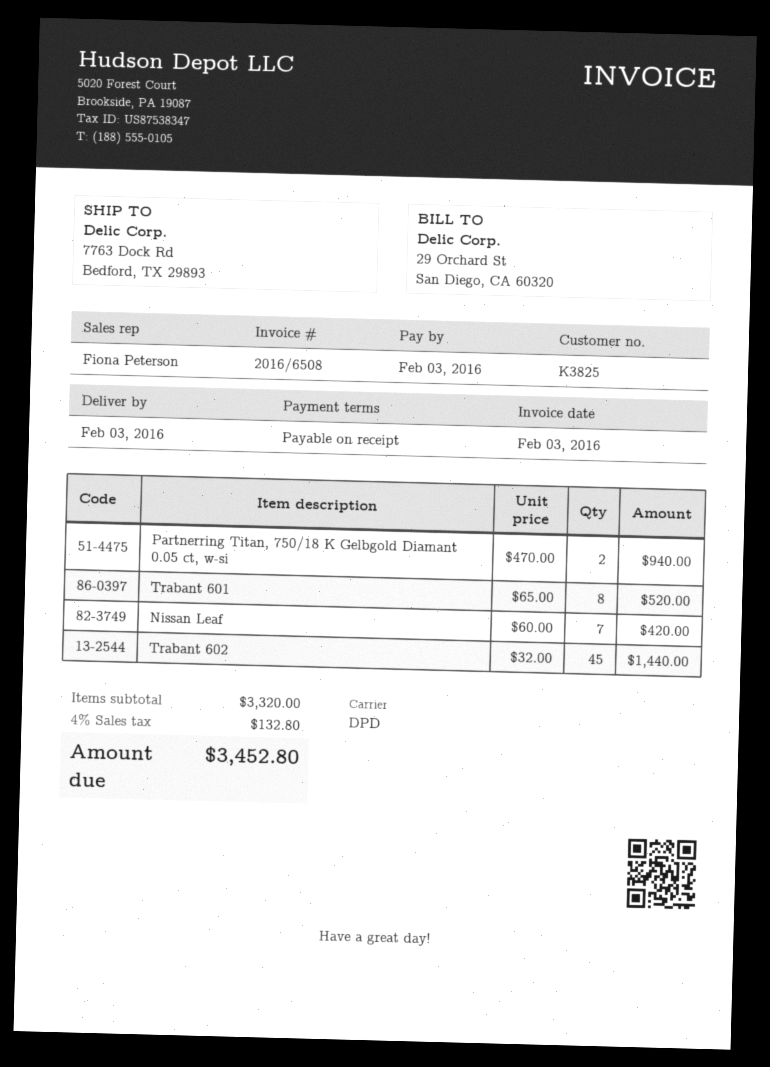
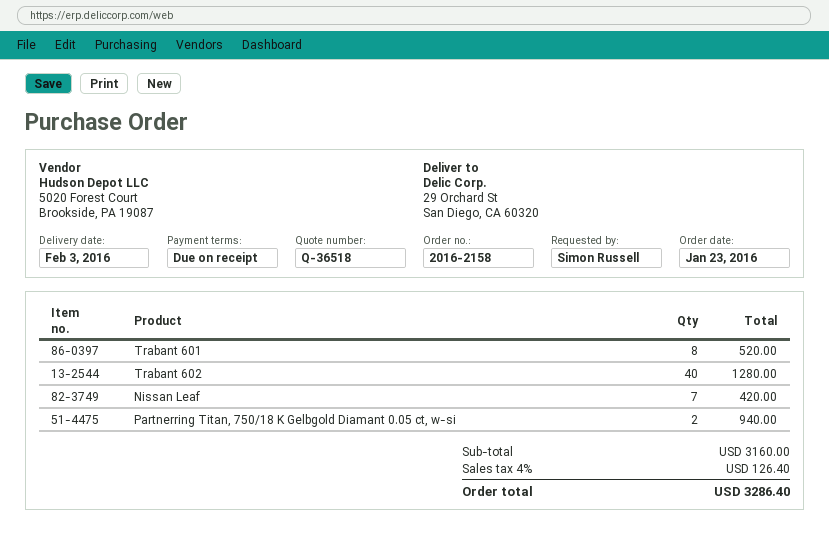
ship to: 7763 Dock Rd, Bedford, TX 29893 -> 29 Orchard St, San Diego, CA 60320
Trabant 602: 45 for 1440.00 -> 40 for 1280.00
subtotal: 3320.00 -> 3160.00
tax: 4% = 132.80 -> 4% = 126.40
total: 3452.80 -> 3286.40

